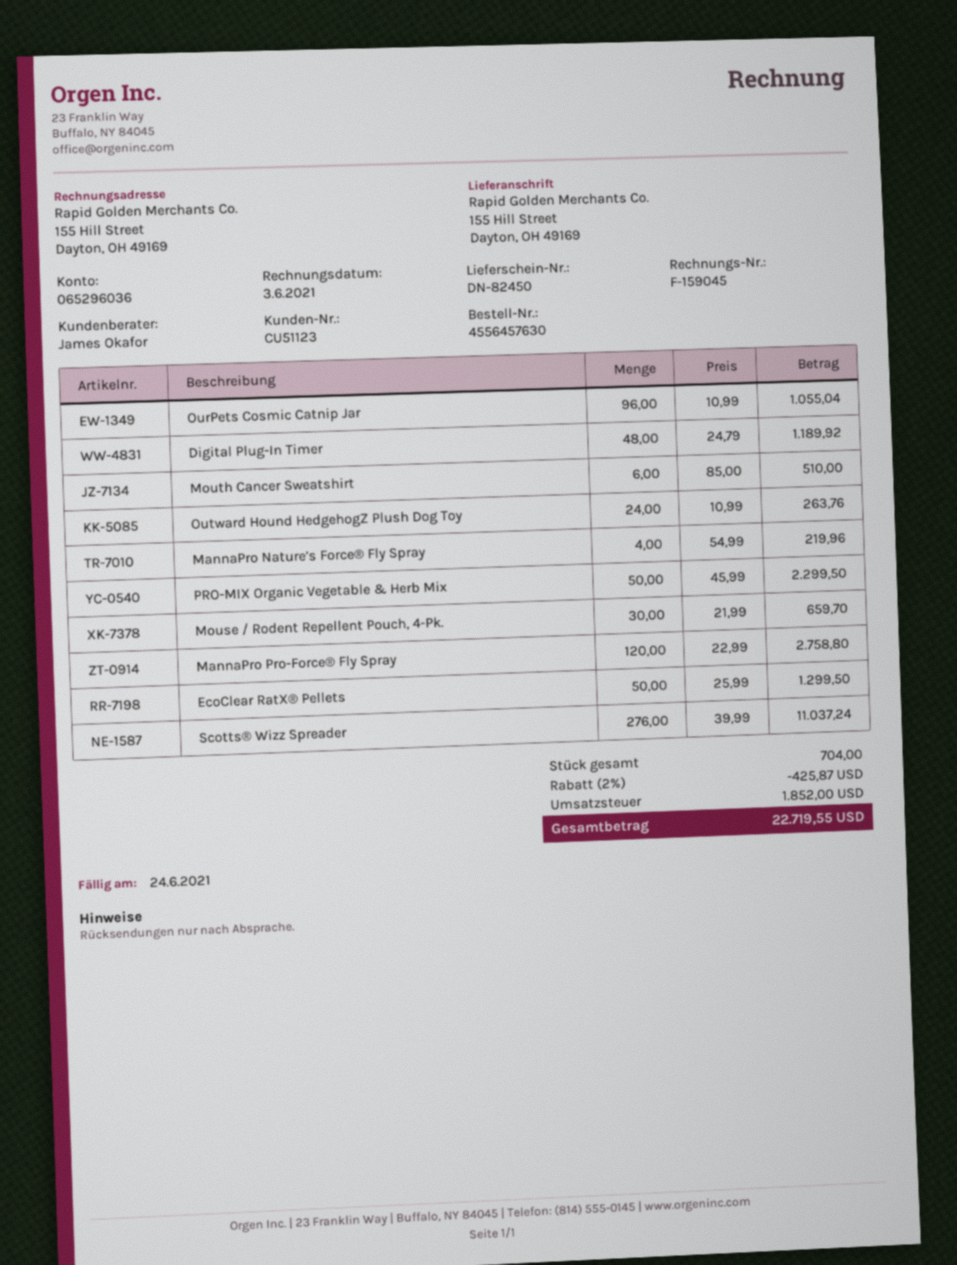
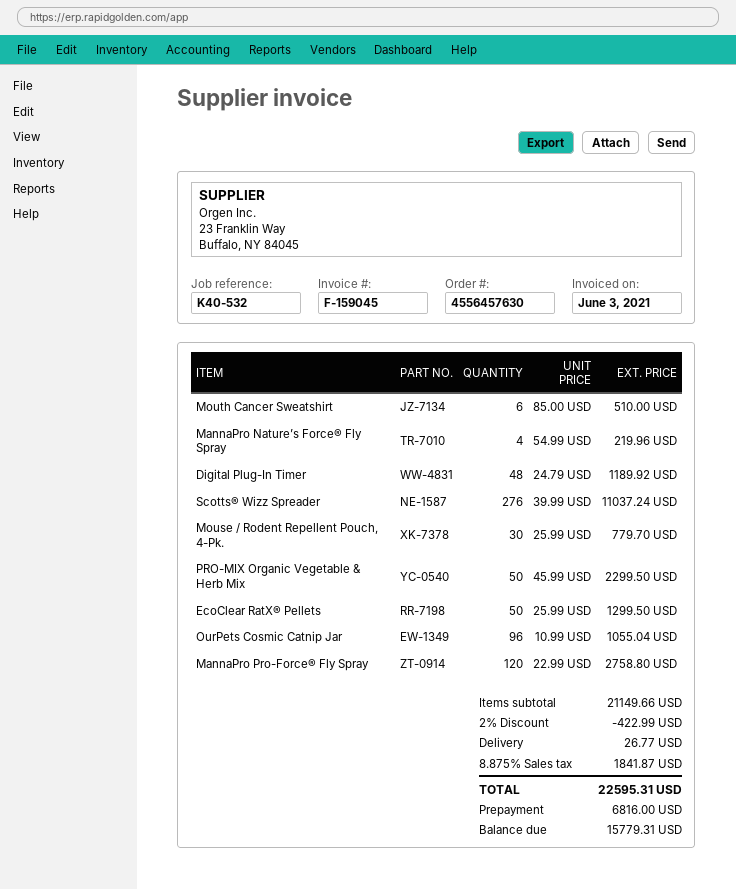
Outward Hound HedgehogZ Plush Dog Toy: 24 x 10.99 = 263.76 -> none
Mouse / Rodent Repellent Pouch, 4-Pk.: 30 x 21.99 = 659.70 -> 30 x 25.99 = 779.70
discount: 2% = 425.87 -> 2% = 422.99
shipping: none -> 26.77
tax: 1852.00 -> 1841.87
total: 22719.55 -> 22595.31

